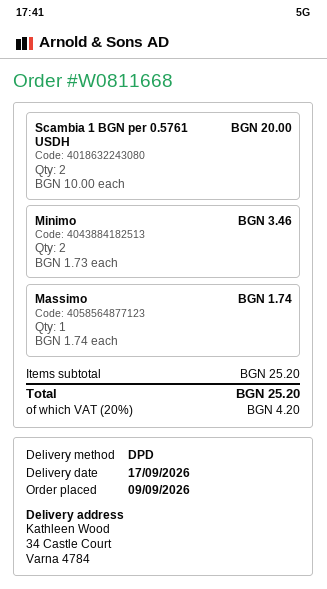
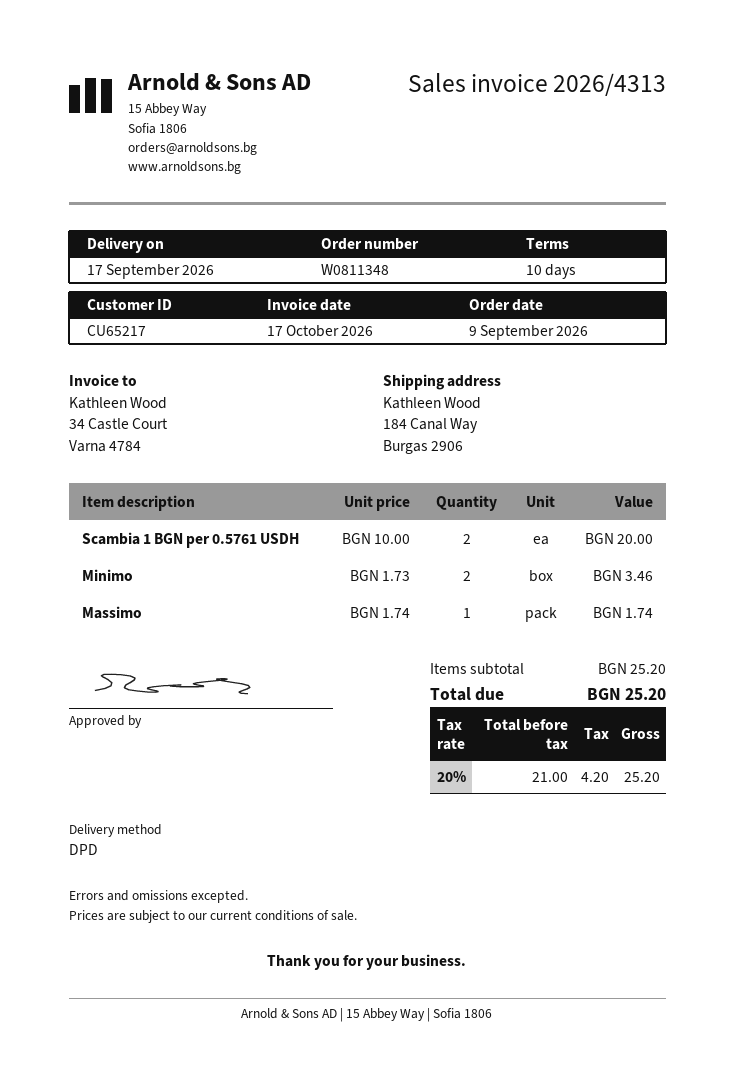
order number: W0811668 -> W0811348
ship to: 34 Castle Court, Varna 4784 -> 184 Canal Way, Burgas 2906

